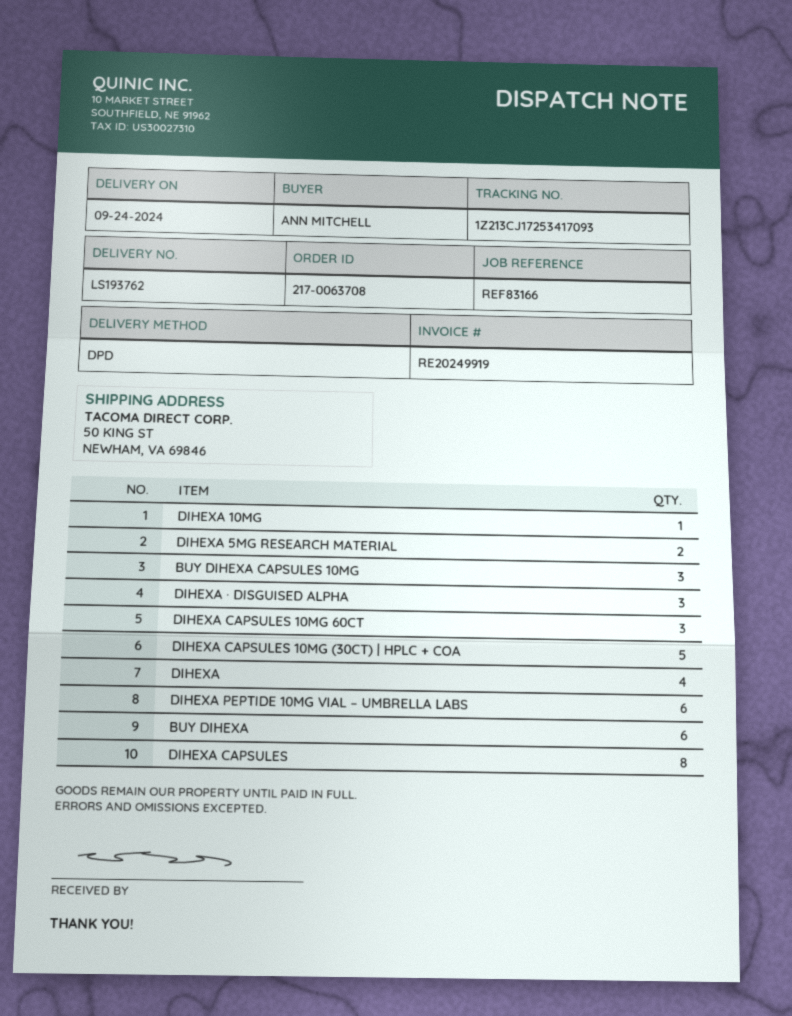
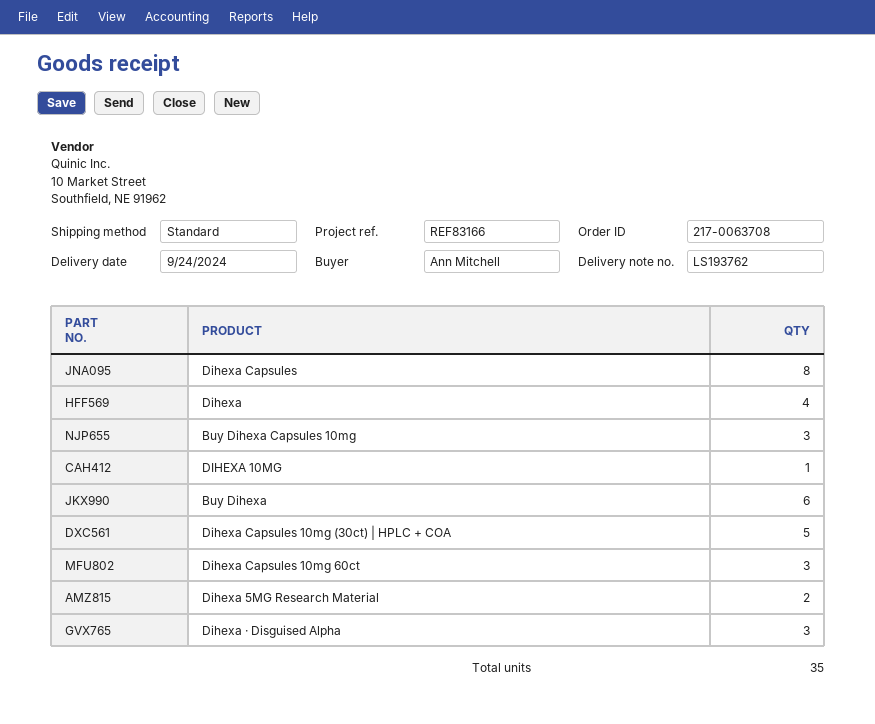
shipping method: DPD -> standard
DIHEXA PEPTIDE 10MG VIAL – UMBRELLA LABS: 6 -> none

